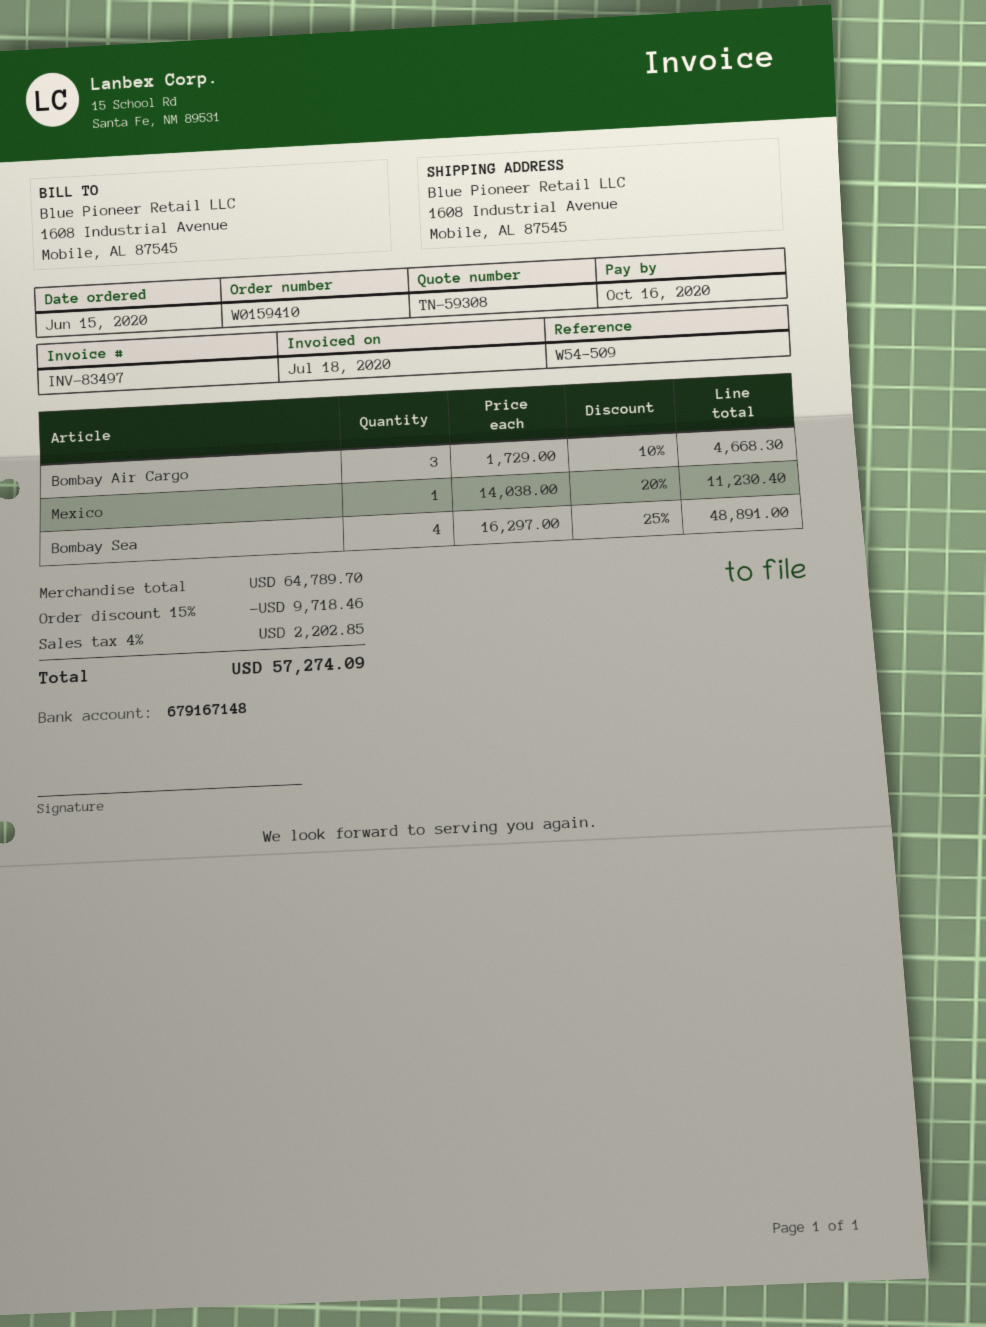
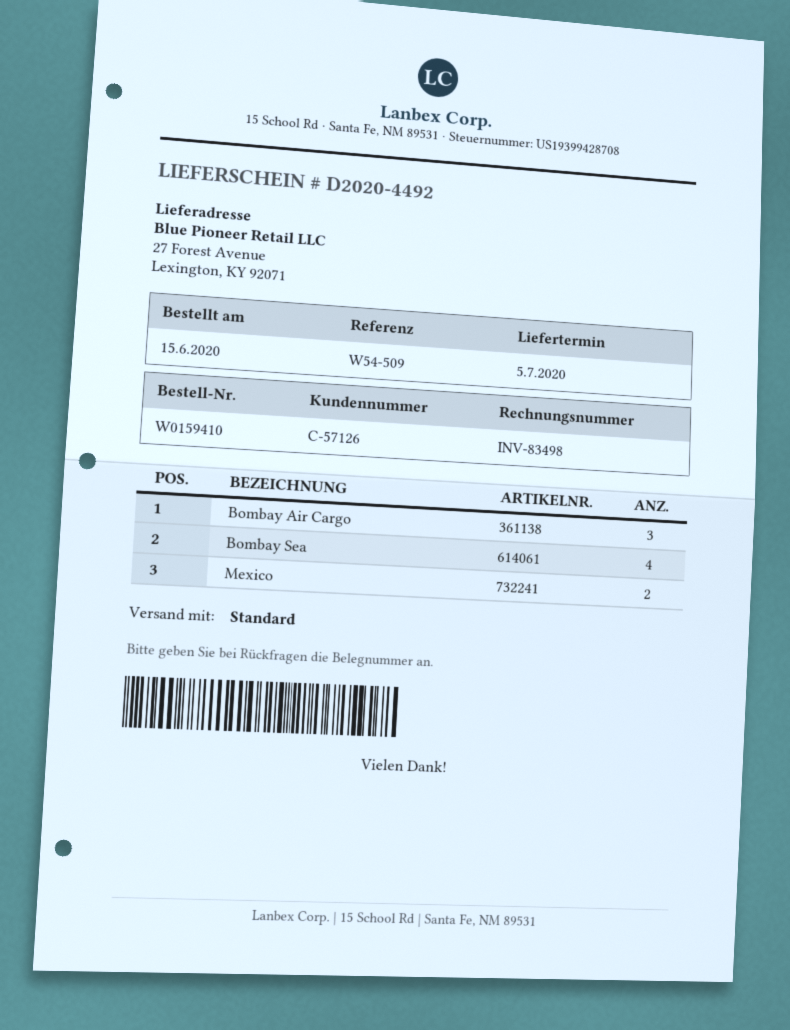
invoice number: INV-83497 -> INV-83498
ship to: 1608 Industrial Avenue, Mobile, AL 87545 -> 27 Forest Avenue, Lexington, KY 92071
Mexico: 1 -> 2

